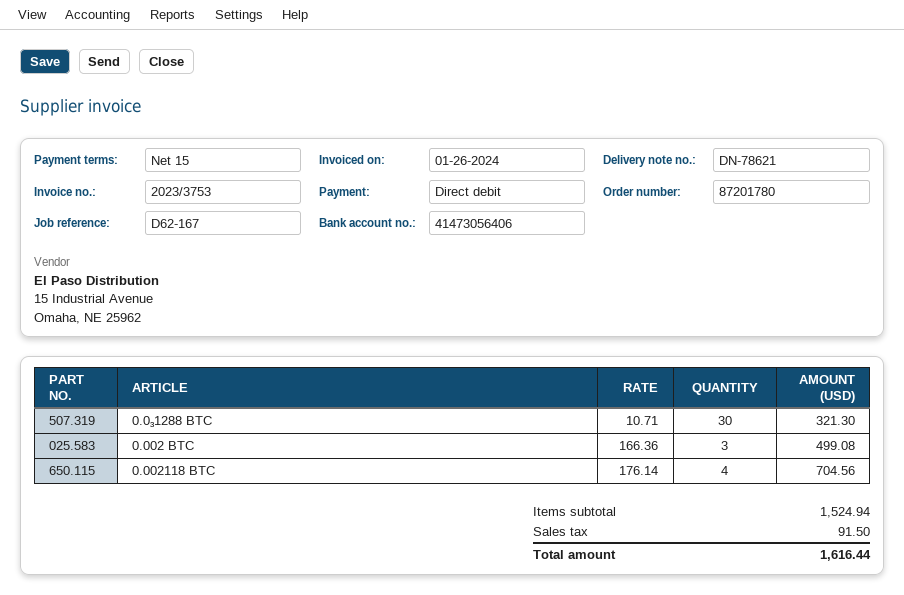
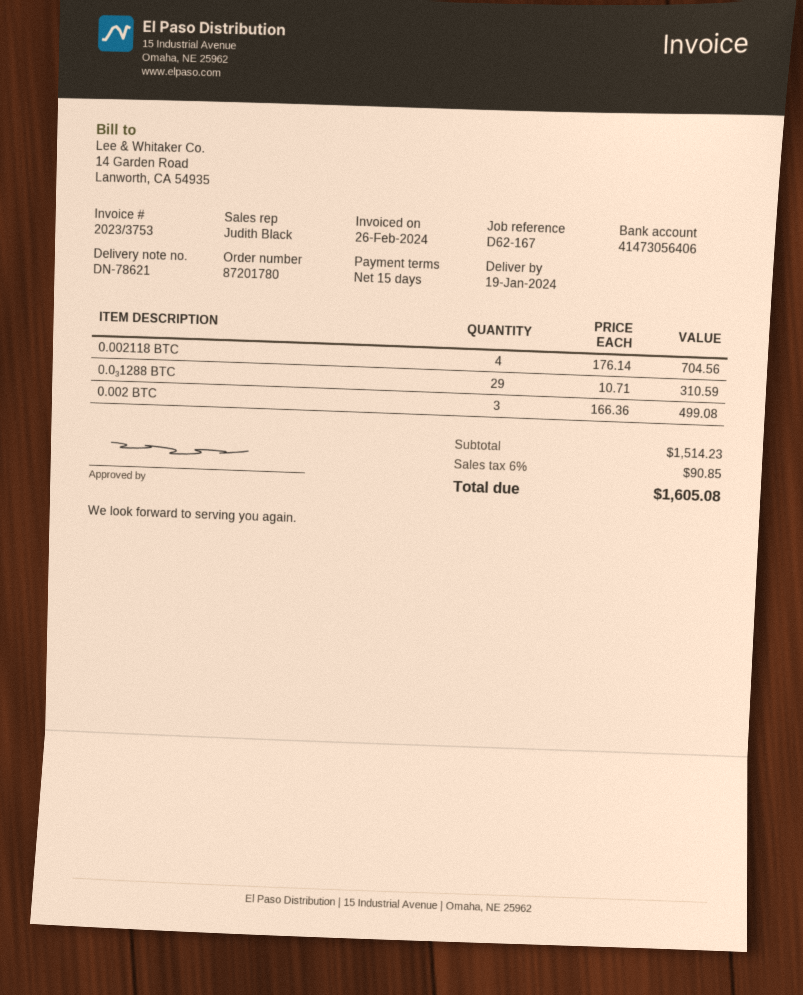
invoice date: 2024-01-26 -> 2024-02-26
0.0₃1288 BTC: 30 x 10.71 = 321.30 -> 29 x 10.71 = 310.59
subtotal: 1524.94 -> 1514.23
tax: 91.50 -> 90.85
total: 1616.44 -> 1605.08

